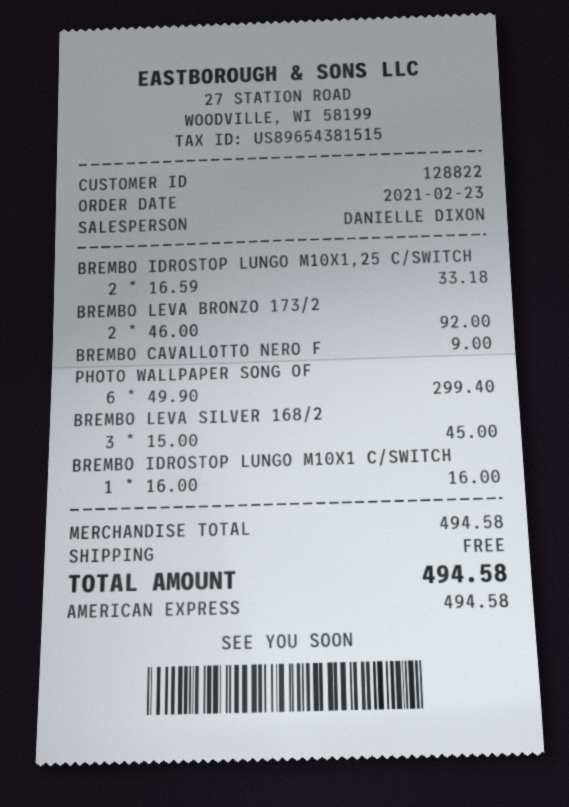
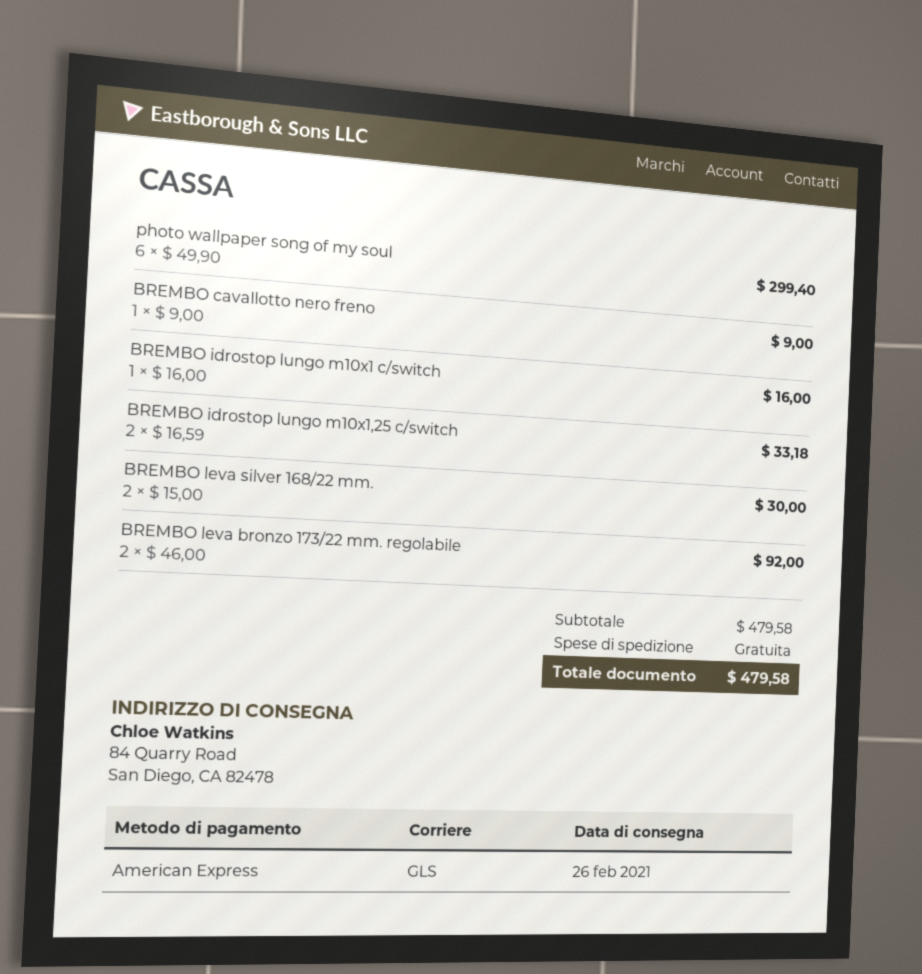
BREMBO LEVA SILVER 168/2: 3 x 15.00 = 45.00 -> 2 x 15.00 = 30.00
subtotal: 494.58 -> 479.58
total: 494.58 -> 479.58

